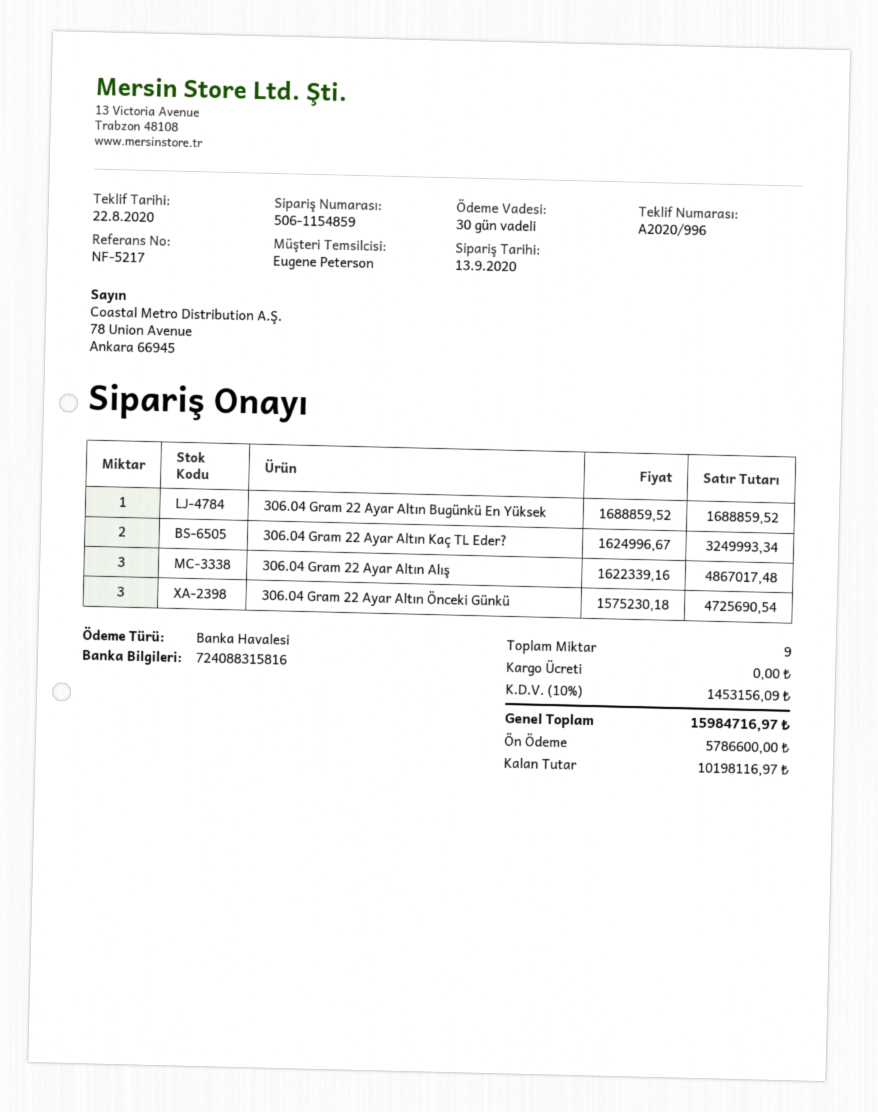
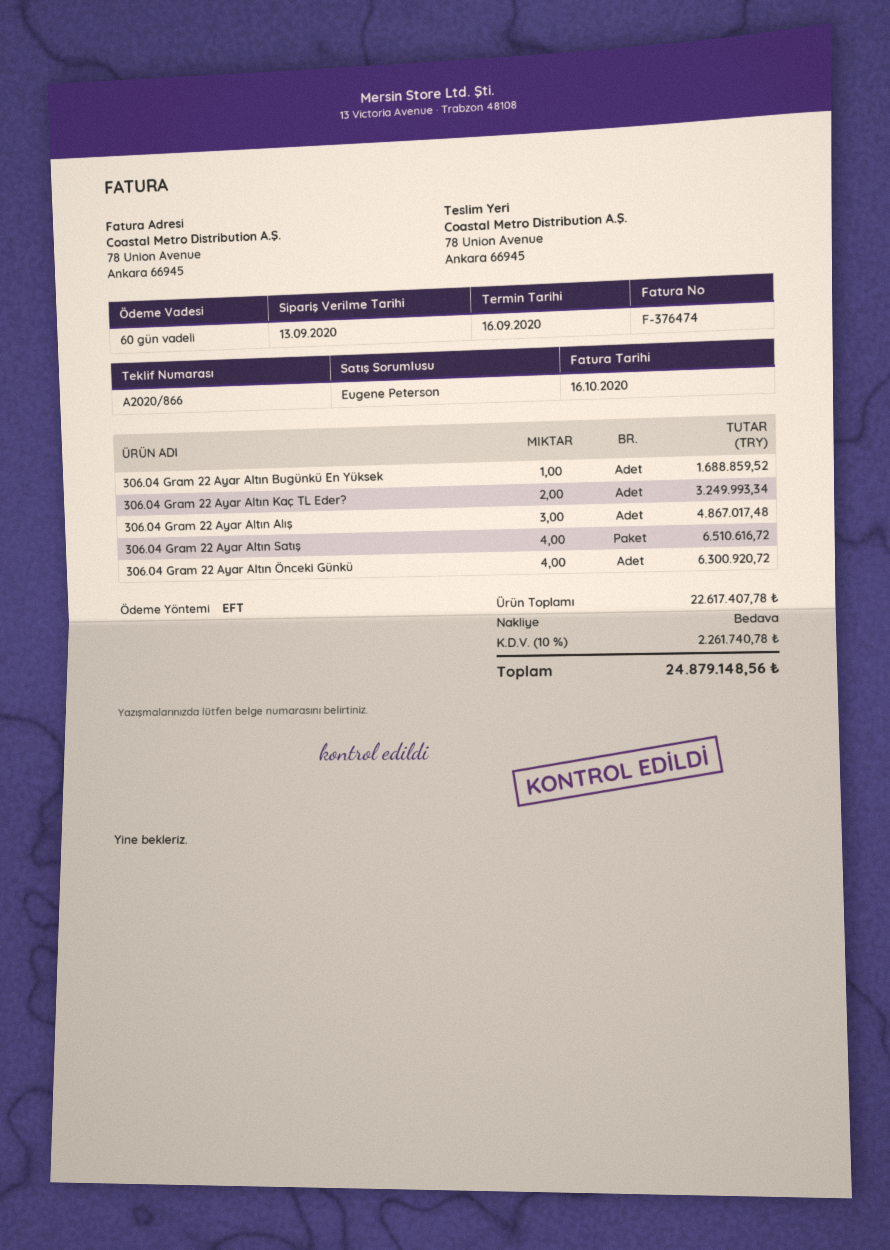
quote number: A2020/996 -> A2020/866
payment terms: 30 days -> 60 days
306.04 Gram 22 Ayar Altın Önceki Günkü: 3 for 4725690.54 -> 4 for 6300920.72
306.04 Gram 22 Ayar Altın Satış: none -> 4 for 6510616.72
tax: 10% = 1453156.09 -> 10% = 2261740.78
total: 15984716.97 -> 24879148.56

